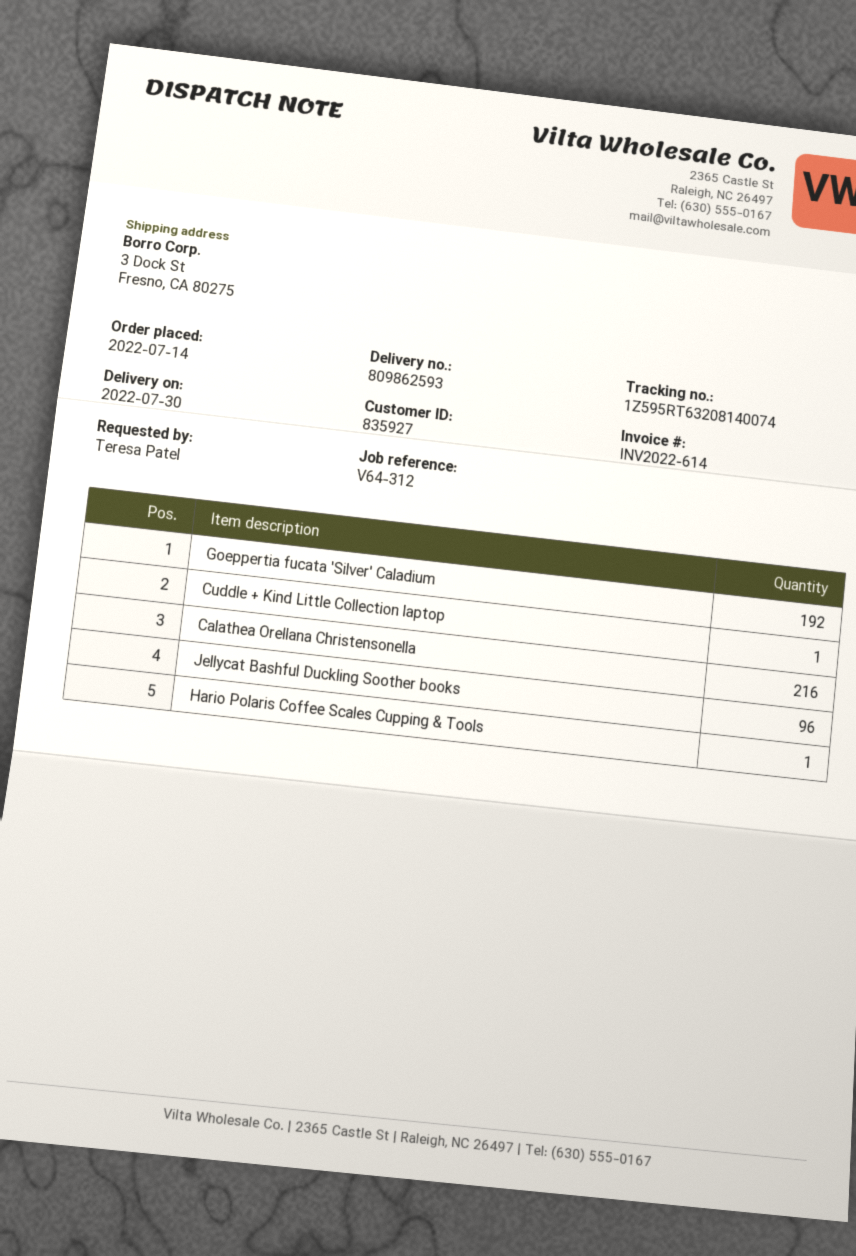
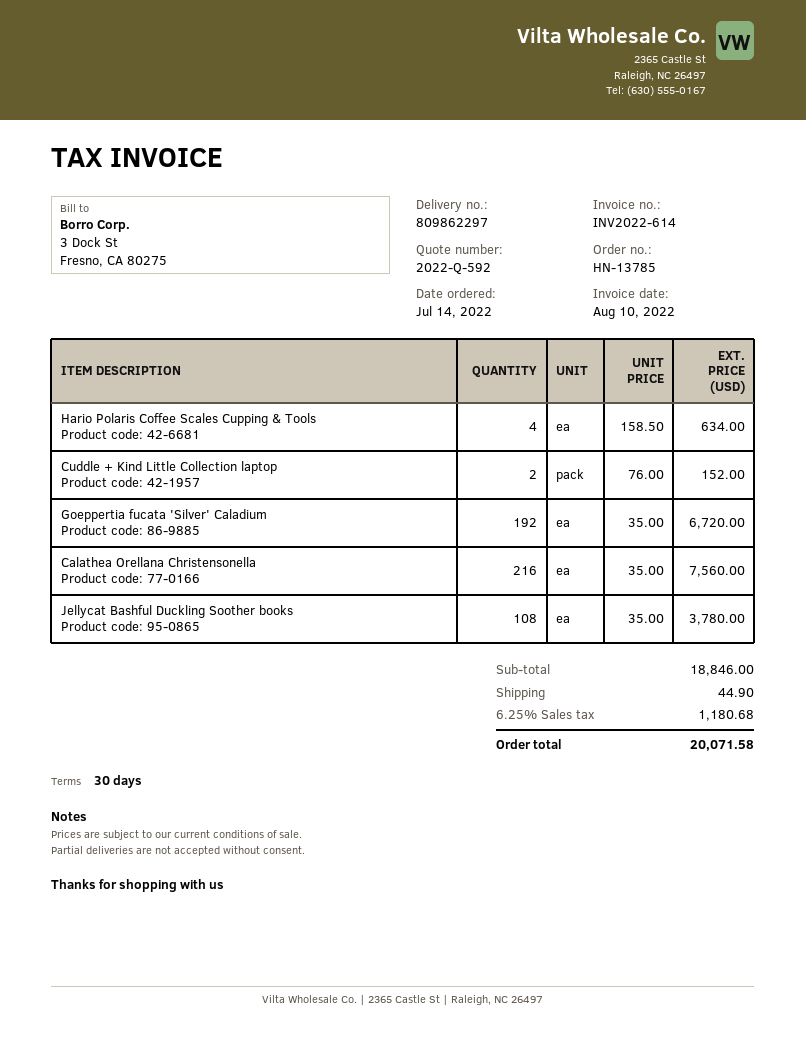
delivery note number: 809862593 -> 809862297
Cuddle + Kind Little Collection laptop: 1 -> 2
Jellycat Bashful Duckling Soother books: 96 -> 108
Hario Polaris Coffee Scales Cupping & Tools: 1 -> 4

